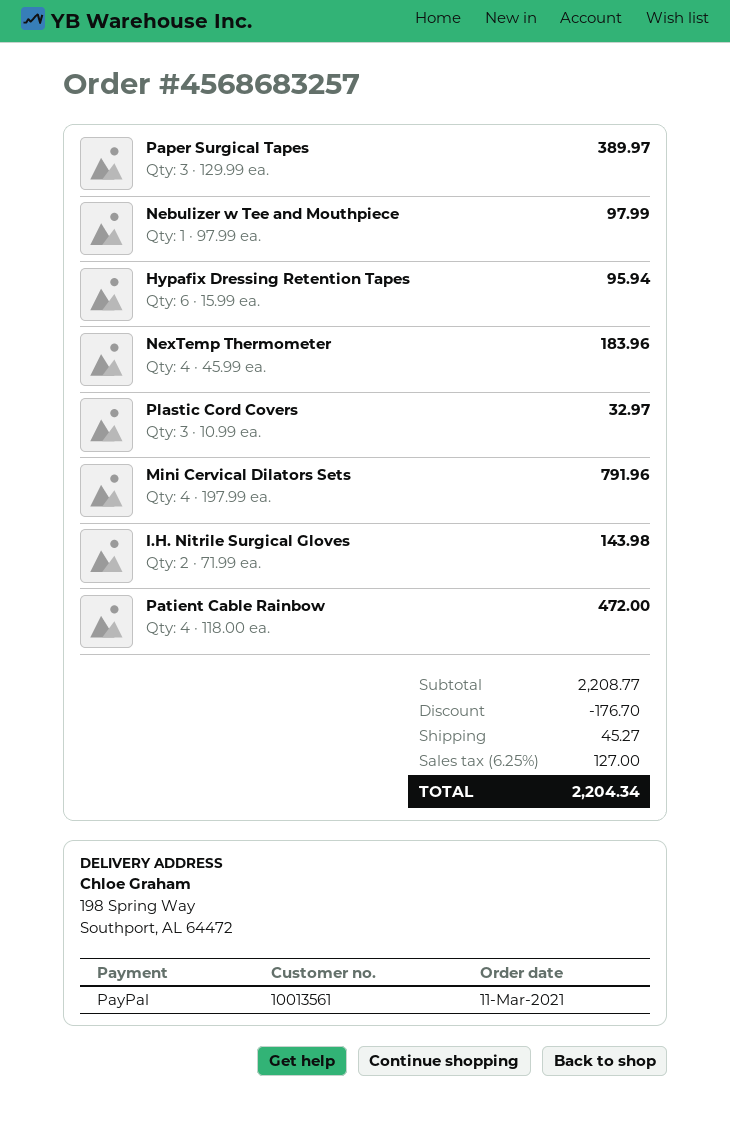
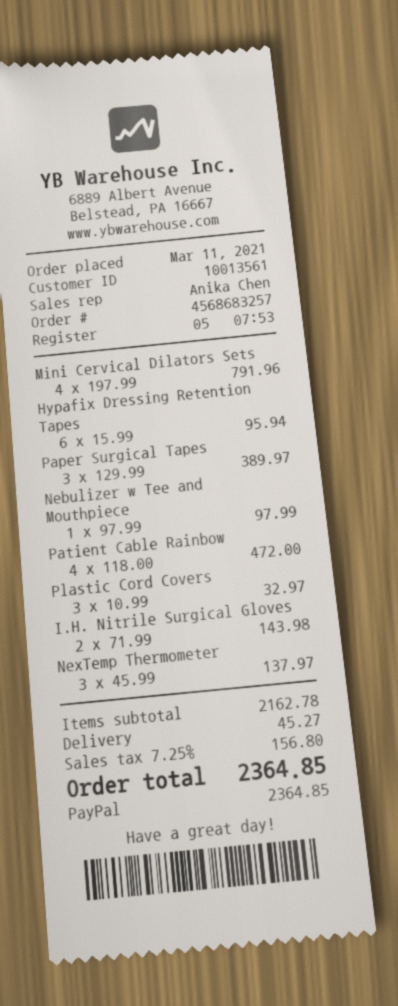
NexTemp Thermometer: 4 x 45.99 = 183.96 -> 3 x 45.99 = 137.97
subtotal: 2208.77 -> 2162.78
discount: 176.70 -> none
tax: 6.25% = 127.00 -> 7.25% = 156.80
total: 2204.34 -> 2364.85

